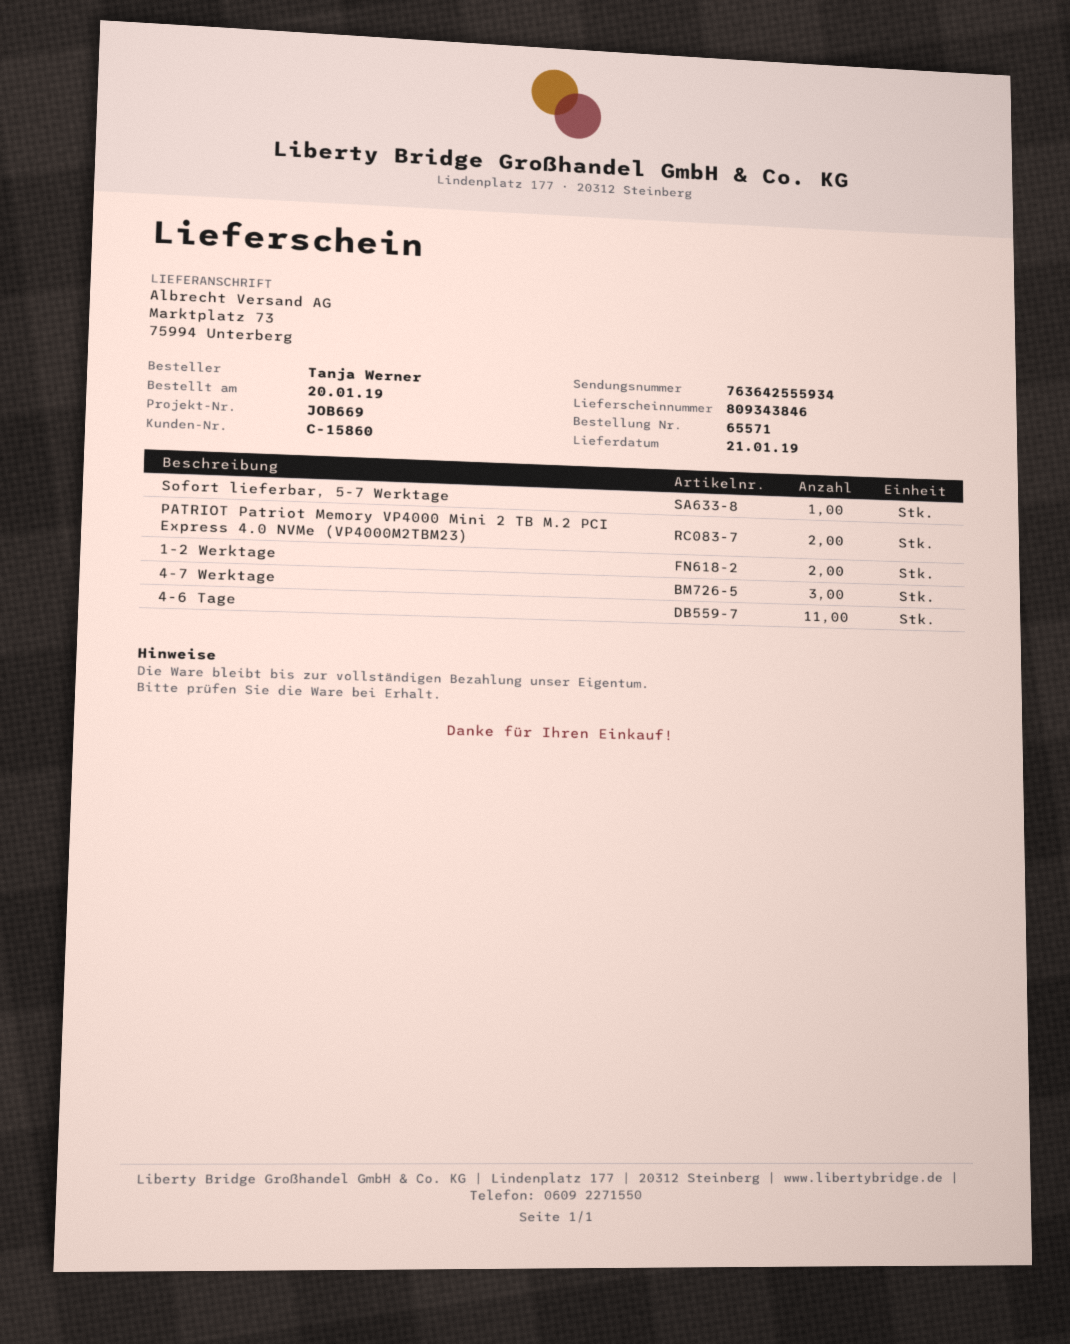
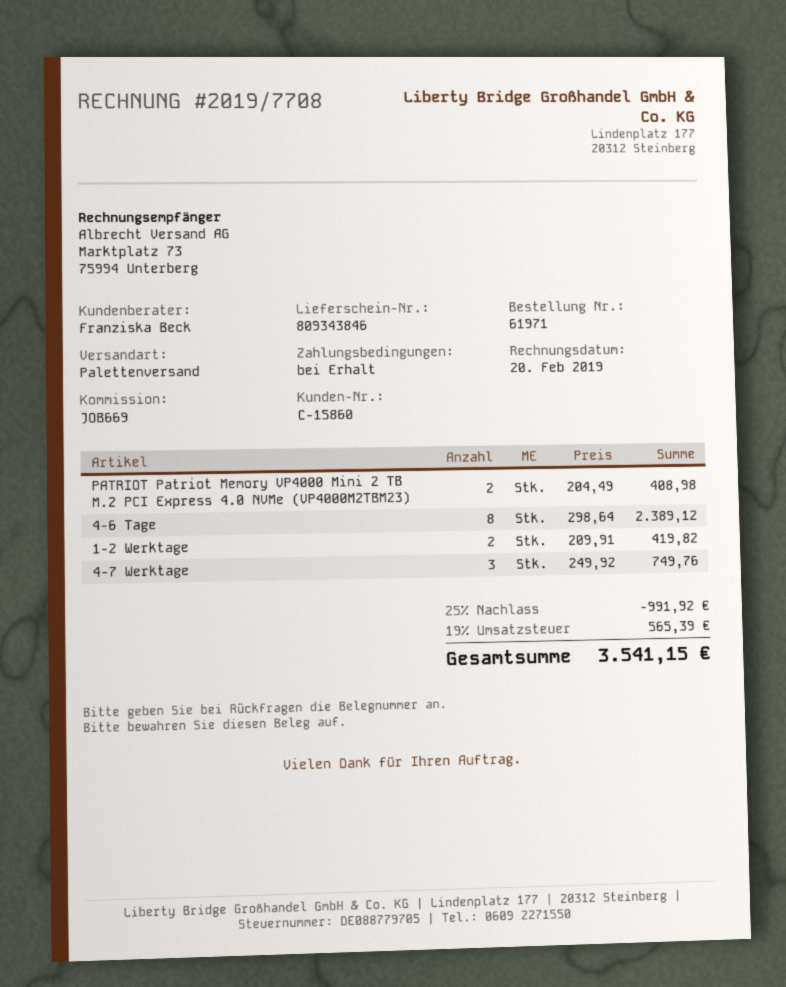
order number: 65571 -> 61971
Sofort lieferbar, 5-7 Werktage: 1 -> none
4-6 Tage: 11 -> 8

